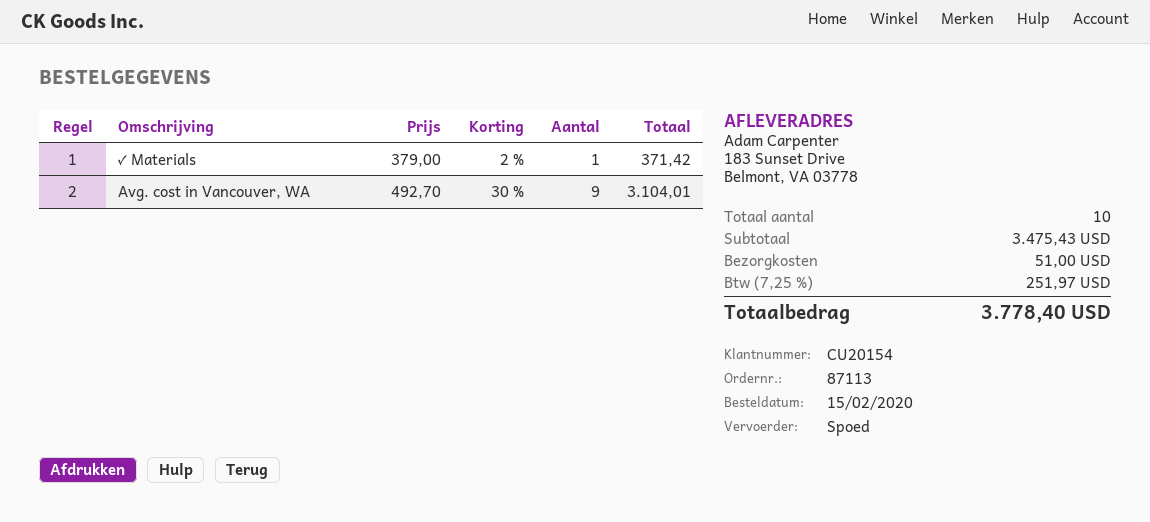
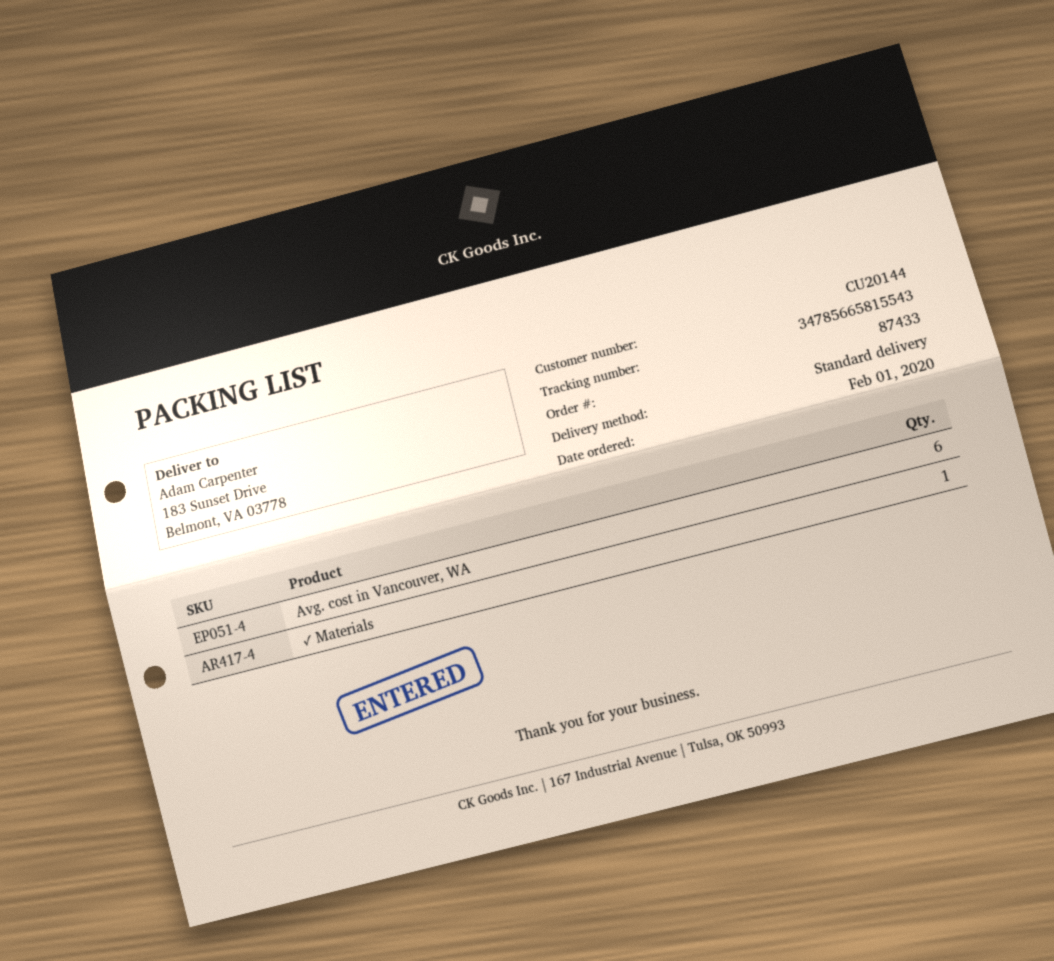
order number: 87113 -> 87433
order date: 2020-02-15 -> 2020-02-01
customer number: CU20154 -> CU20144
shipping method: express -> standard
Avg. cost in Vancouver, WA: 9 -> 6

